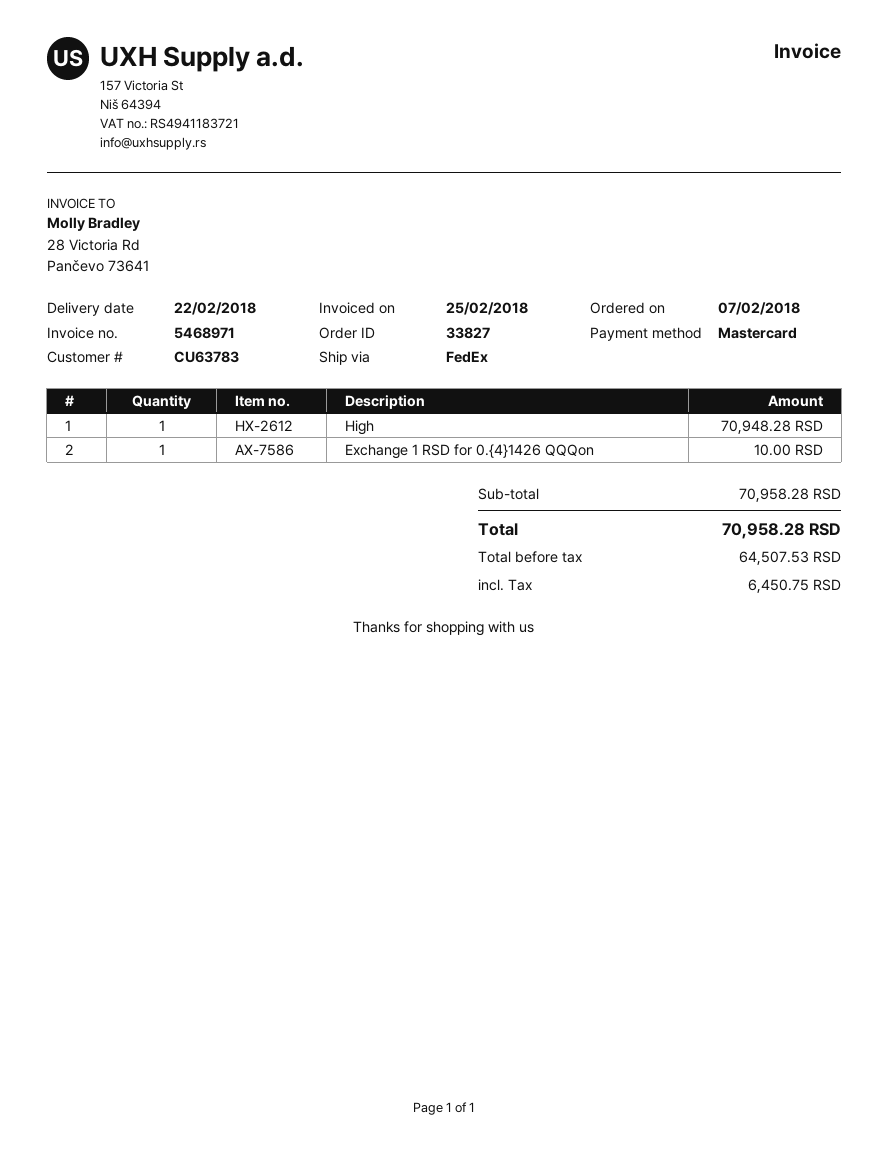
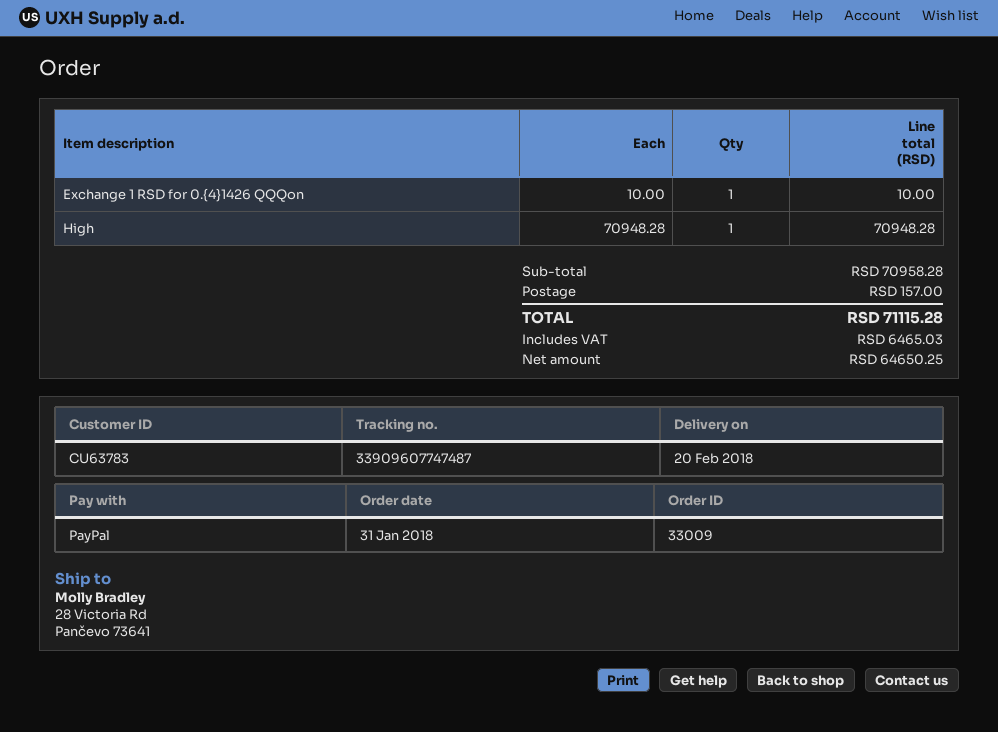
order number: 33827 -> 33009
order date: 2018-02-07 -> 2018-01-31
delivery date: 2018-02-22 -> 2018-02-20
payment method: Mastercard -> PayPal
shipping: none -> 157.00
net: 64507.53 -> 64650.25
tax: 6450.75 -> 6465.03
total: 70958.28 -> 71115.28

